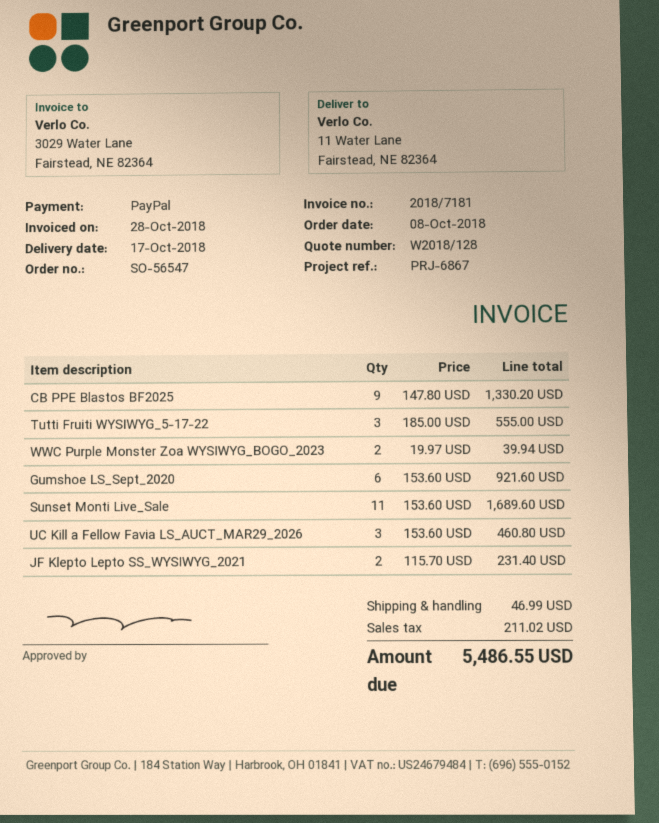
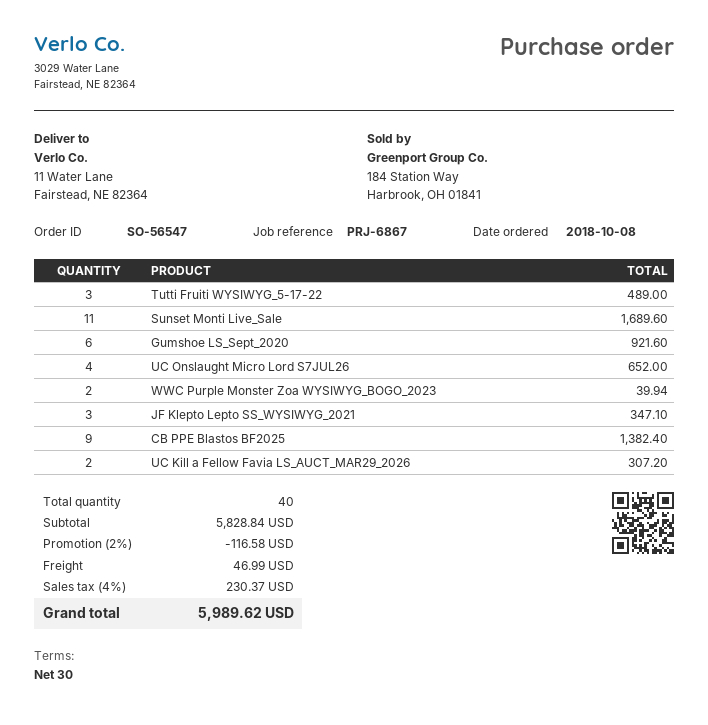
CB PPE Blastos BF2025: 9 for 1330.20 -> 9 for 1382.40
Tutti Fruiti WYSIWYG_5-17-22: 3 for 555.00 -> 3 for 489.00
UC Kill a Fellow Favia LS_AUCT_MAR29_2026: 3 for 460.80 -> 2 for 307.20
JF Klepto Lepto SS_WYSIWYG_2021: 2 for 231.40 -> 3 for 347.10
UC Onslaught Micro Lord S7JUL26: none -> 4 for 652.00
discount: none -> 2% = 116.58
tax: 211.02 -> 230.37
total: 5486.55 -> 5989.62

